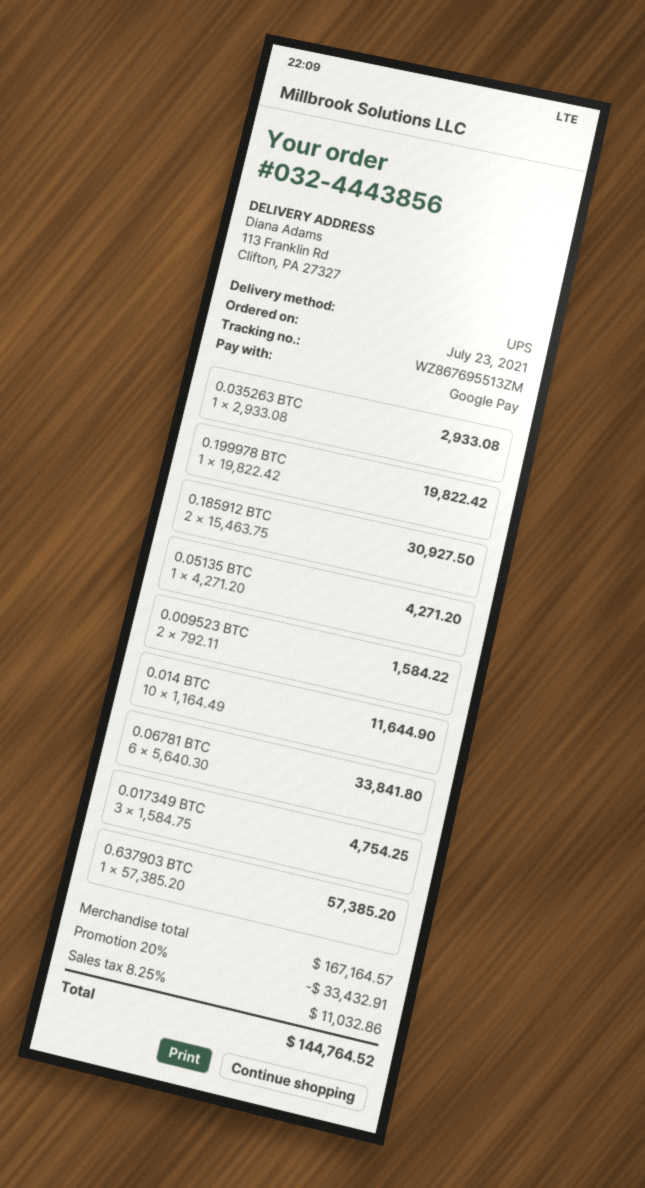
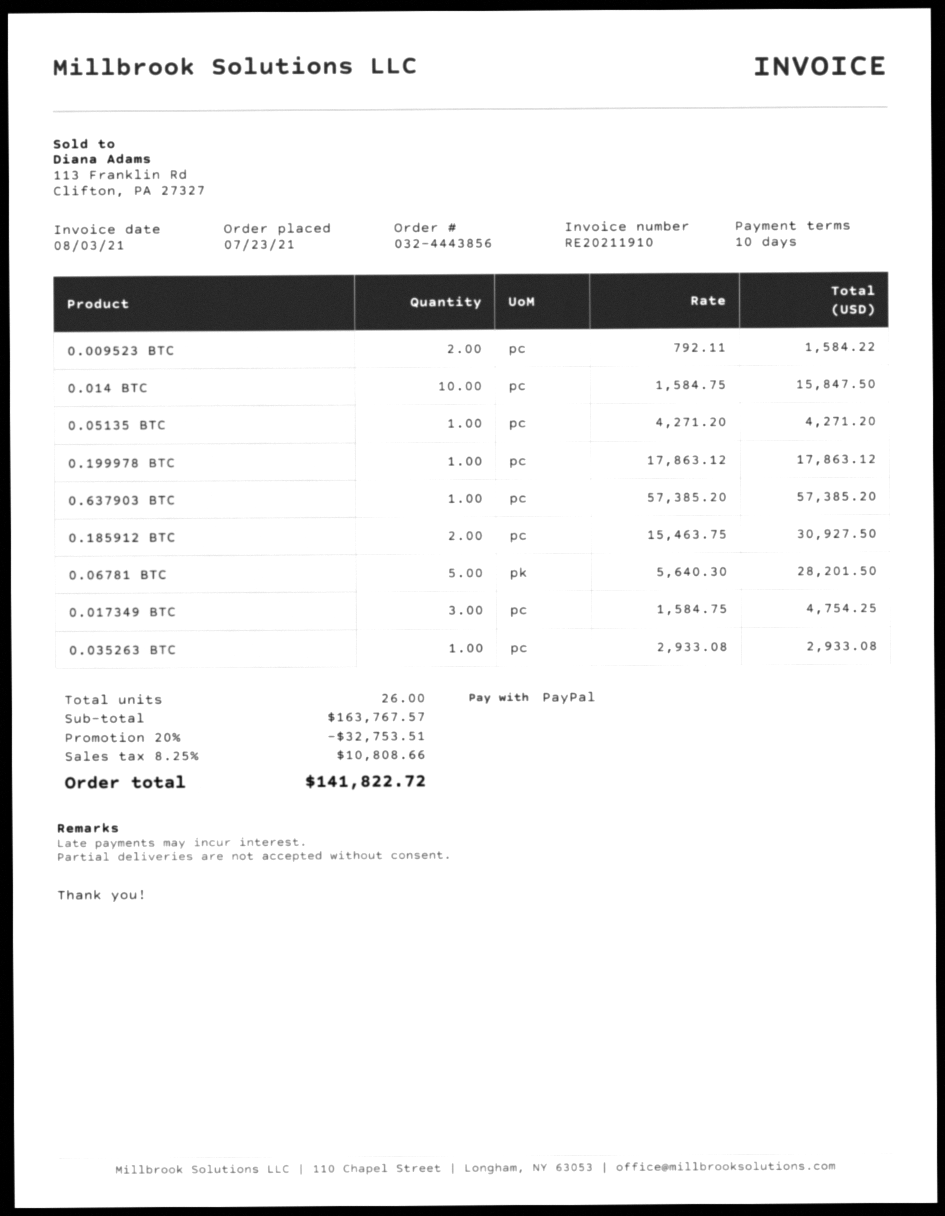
payment method: Google Pay -> PayPal
0.199978 BTC: 1 x 19822.42 = 19822.42 -> 1 x 17863.12 = 17863.12
0.014 BTC: 10 x 1164.49 = 11644.90 -> 10 x 1584.75 = 15847.50
0.06781 BTC: 6 x 5640.30 = 33841.80 -> 5 x 5640.30 = 28201.50
subtotal: 167164.57 -> 163767.57
discount: 20% = 33432.91 -> 20% = 32753.51
tax: 8.25% = 11032.86 -> 8.25% = 10808.66
total: 144764.52 -> 141822.72

